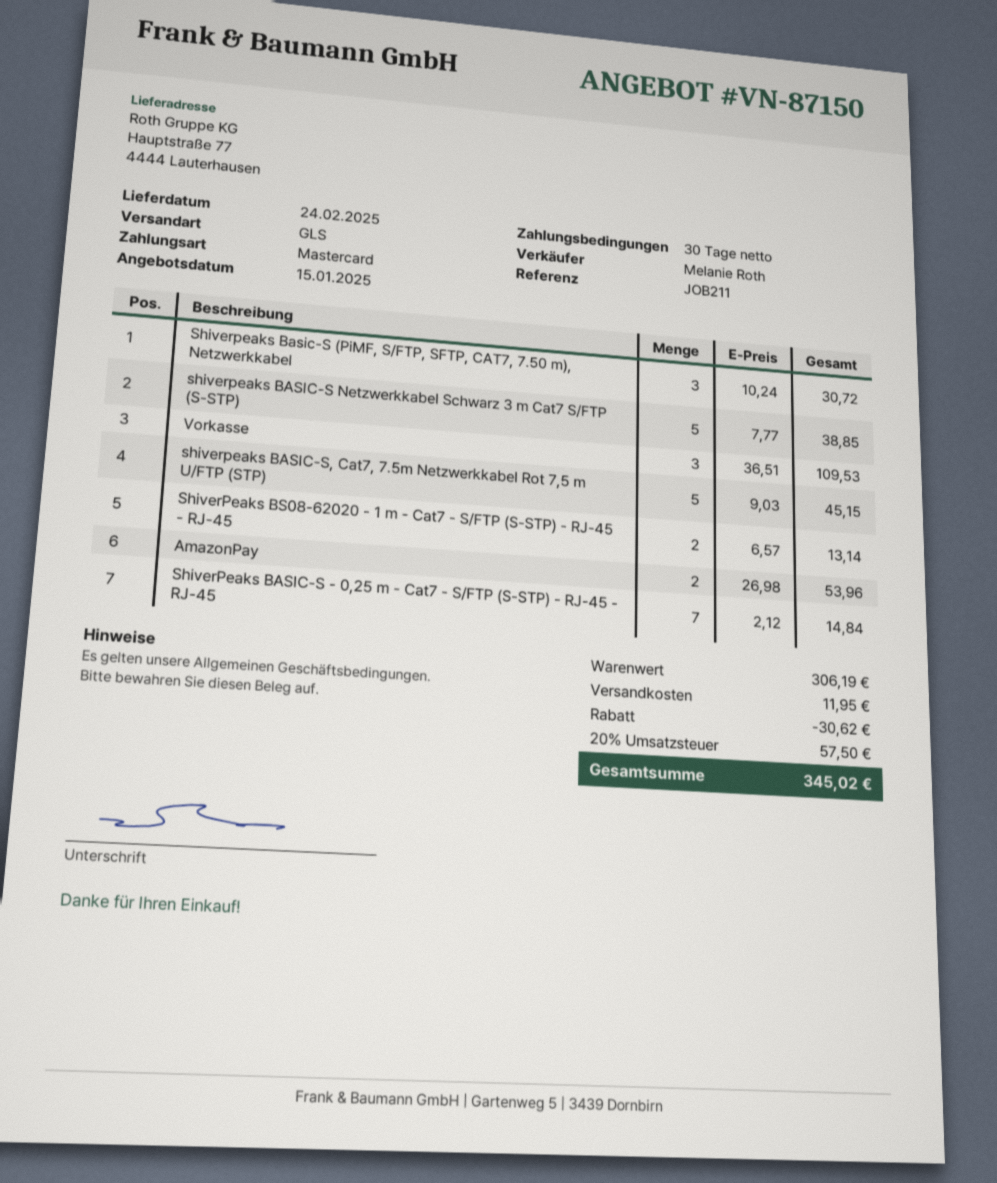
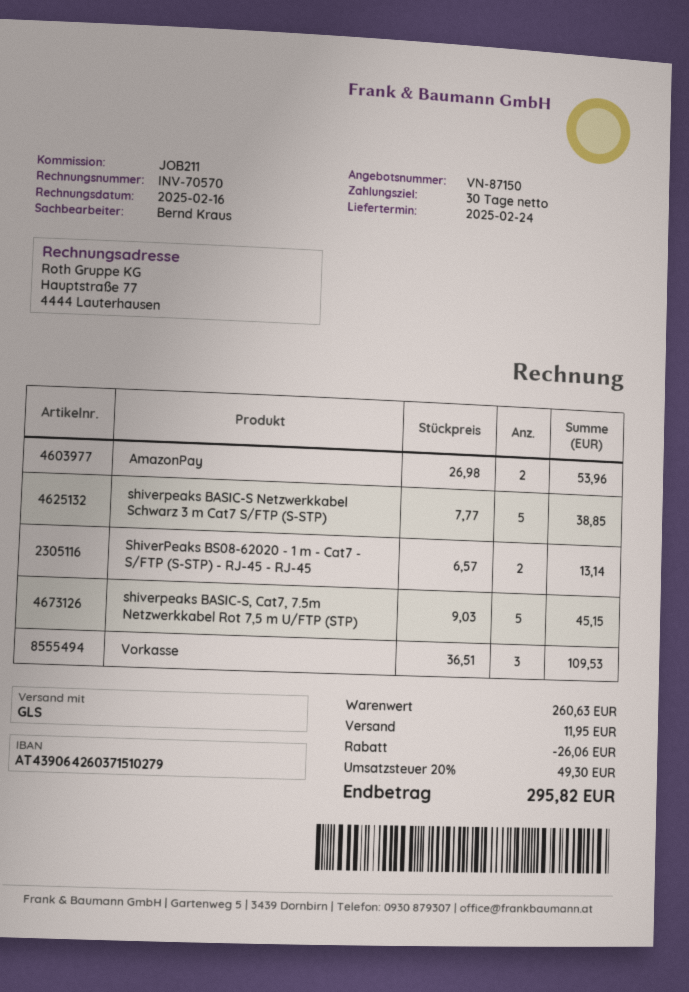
sales rep: Melanie Roth -> Bernd Kraus
Shiverpeaks Basic-S (PiMF, S/FTP, SFTP, CAT7, 7.50 m), Netzwerkkabel: 3 x 10.24 = 30.72 -> none
ShiverPeaks BASIC-S - 0,25 m - Cat7 - S/FTP (S-STP) - RJ-45 - RJ-45: 7 x 2.12 = 14.84 -> none
subtotal: 306.19 -> 260.63
discount: 30.62 -> 26.06
tax: 20% = 57.50 -> 20% = 49.30
total: 345.02 -> 295.82

